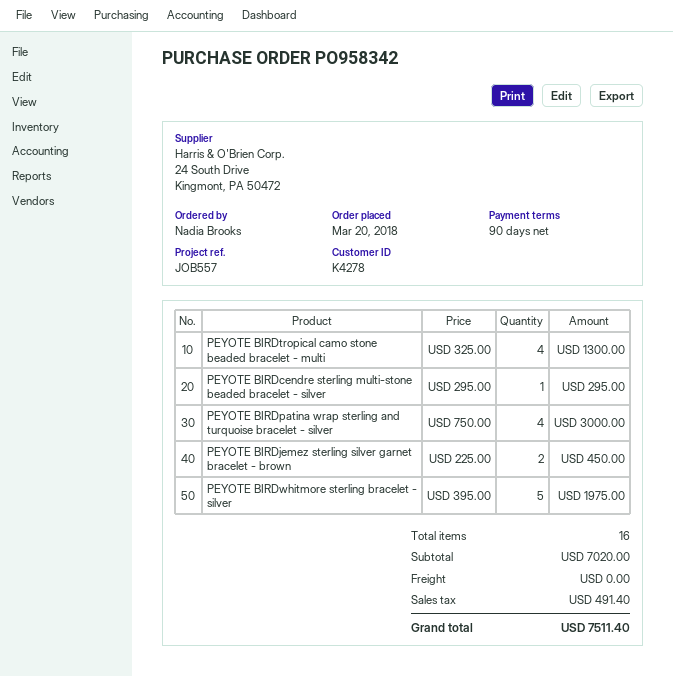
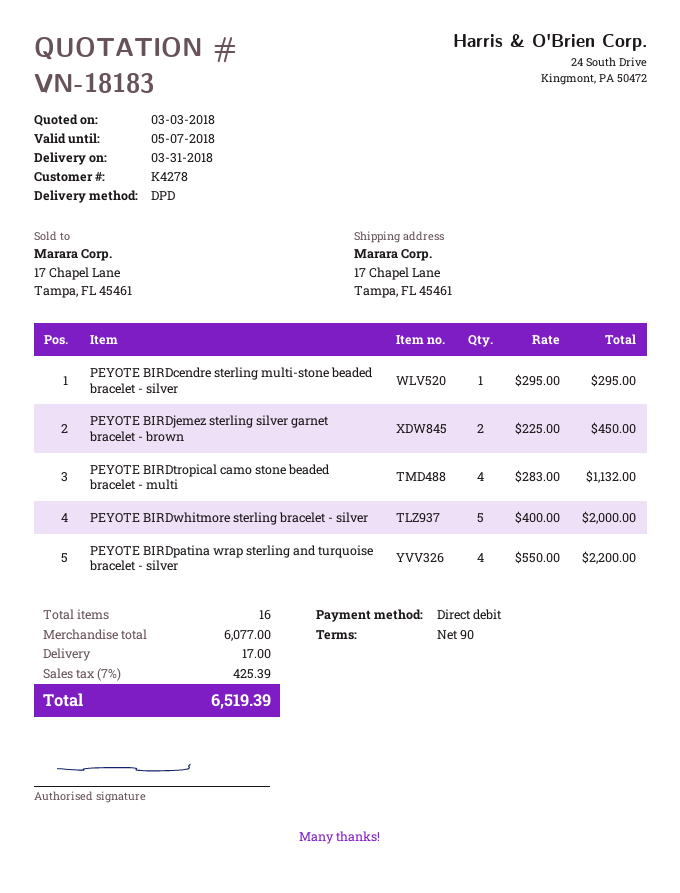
PEYOTE BIRDtropical camo stone beaded bracelet - multi: 4 x 325.00 = 1300.00 -> 4 x 283.00 = 1132.00
PEYOTE BIRDpatina wrap sterling and turquoise bracelet - silver: 4 x 750.00 = 3000.00 -> 4 x 550.00 = 2200.00
PEYOTE BIRDwhitmore sterling bracelet - silver: 5 x 395.00 = 1975.00 -> 5 x 400.00 = 2000.00
subtotal: 7020.00 -> 6077.00
shipping: 0.00 -> 17.00
tax: 491.40 -> 425.39
total: 7511.40 -> 6519.39

